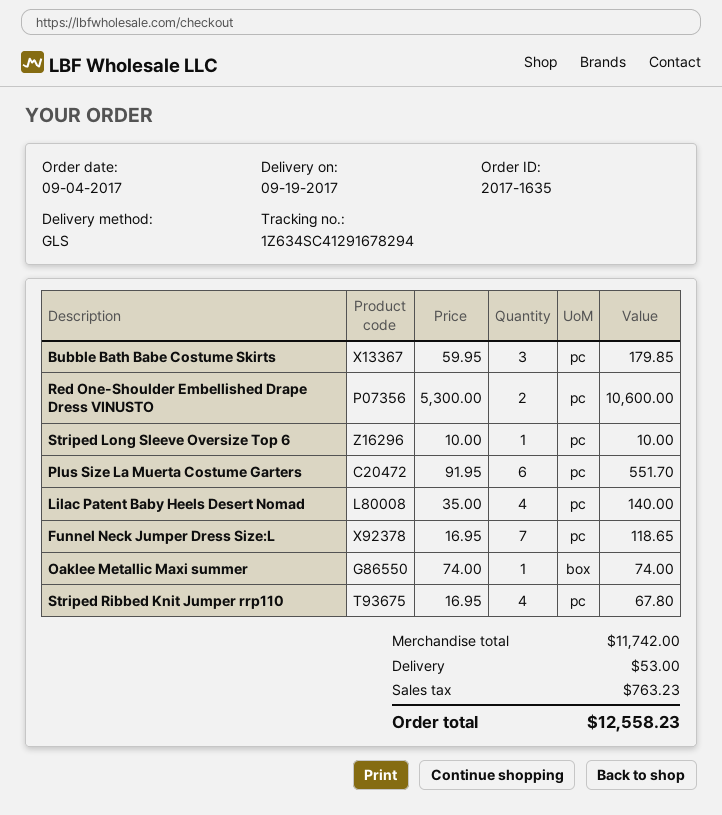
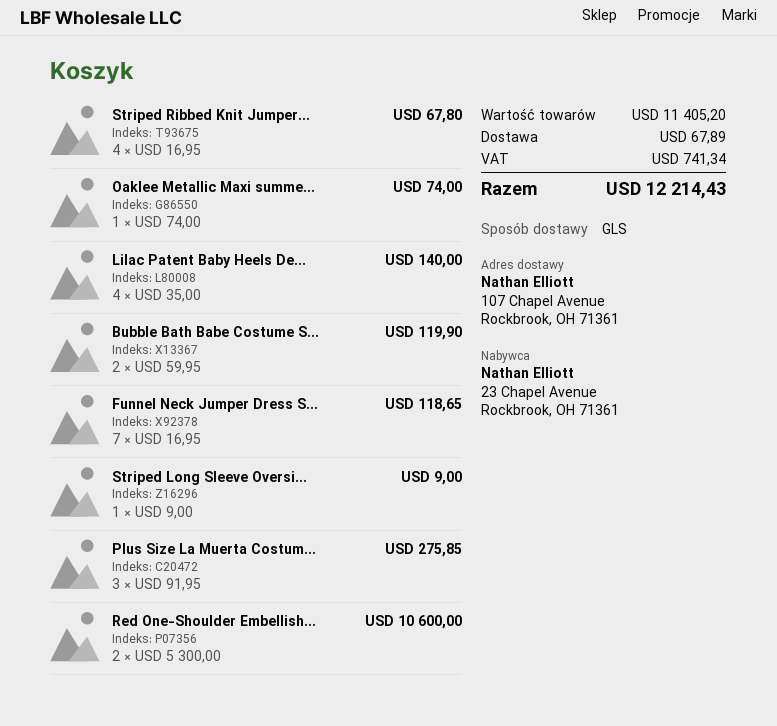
Bubble Bath Babe Costume Skirts: 3 x 59.95 = 179.85 -> 2 x 59.95 = 119.90
Striped Long Sleeve Oversize Top 6: 1 x 10.00 = 10.00 -> 1 x 9.00 = 9.00
Plus Size La Muerta Costume Garters: 6 x 91.95 = 551.70 -> 3 x 91.95 = 275.85
subtotal: 11742.00 -> 11405.20
shipping: 53.00 -> 67.89
tax: 763.23 -> 741.34
total: 12558.23 -> 12214.43

